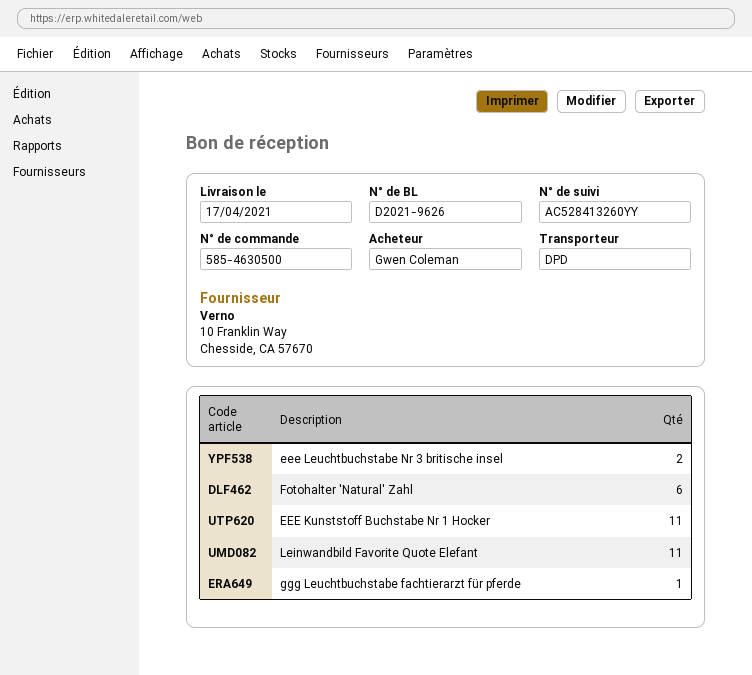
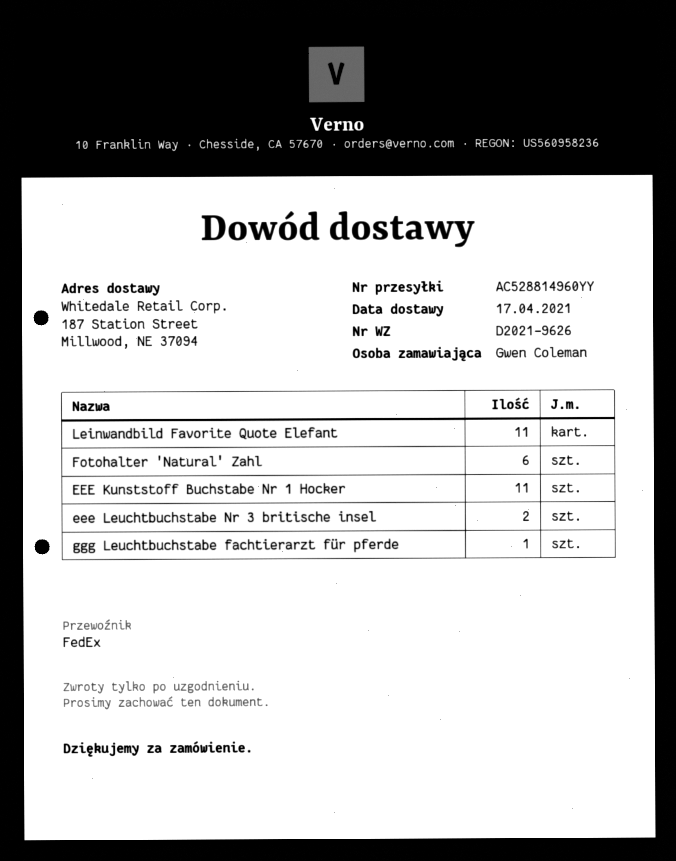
shipping method: DPD -> FedEx
tracking number: AC528413260YY -> AC528814960YY

